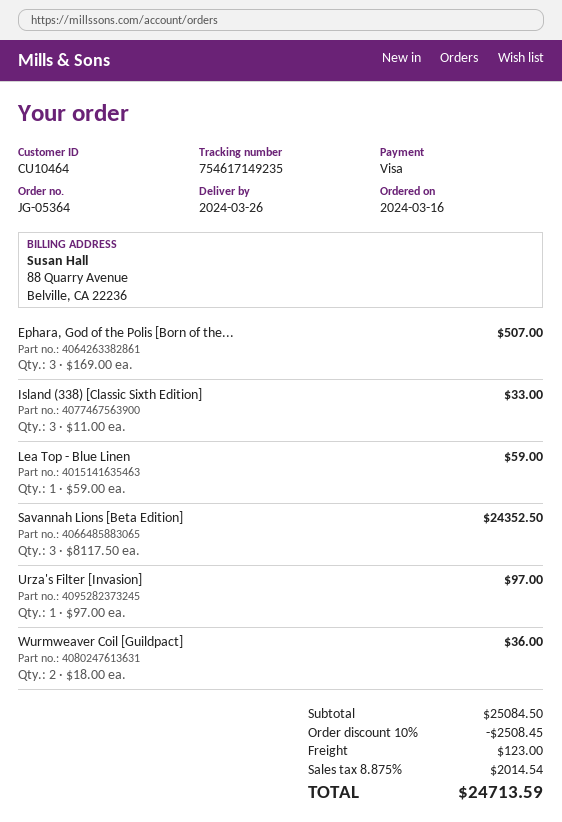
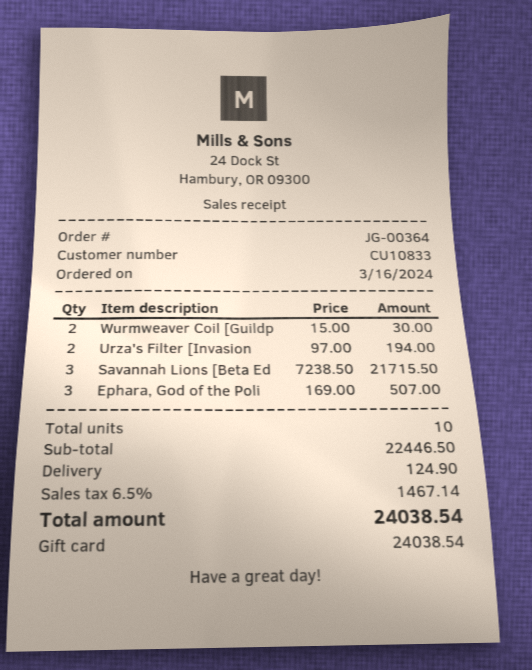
order number: JG-05364 -> JG-00364
customer number: CU10464 -> CU10833
payment method: Visa -> gift card
Island (338) [Classic Sixth Edition]: 3 x 11.00 = 33.00 -> none
Lea Top - Blue Linen: 1 x 59.00 = 59.00 -> none
Savannah Lions [Beta Edition]: 3 x 8117.50 = 24352.50 -> 3 x 7238.50 = 21715.50
Urza's Filter [Invasion]: 1 x 97.00 = 97.00 -> 2 x 97.00 = 194.00
Wurmweaver Coil [Guildpact]: 2 x 18.00 = 36.00 -> 2 x 15.00 = 30.00
subtotal: 25084.50 -> 22446.50
discount: 10% = 2508.45 -> none
shipping: 123.00 -> 124.90
tax: 8.875% = 2014.54 -> 6.5% = 1467.14
total: 24713.59 -> 24038.54

